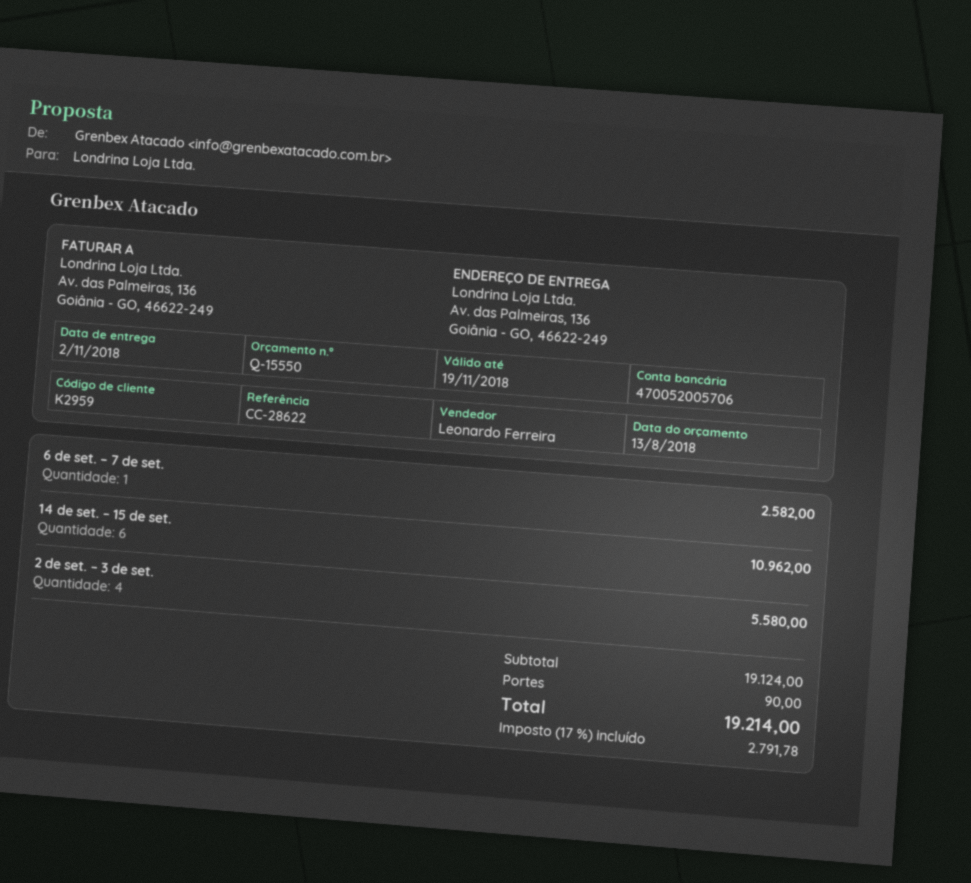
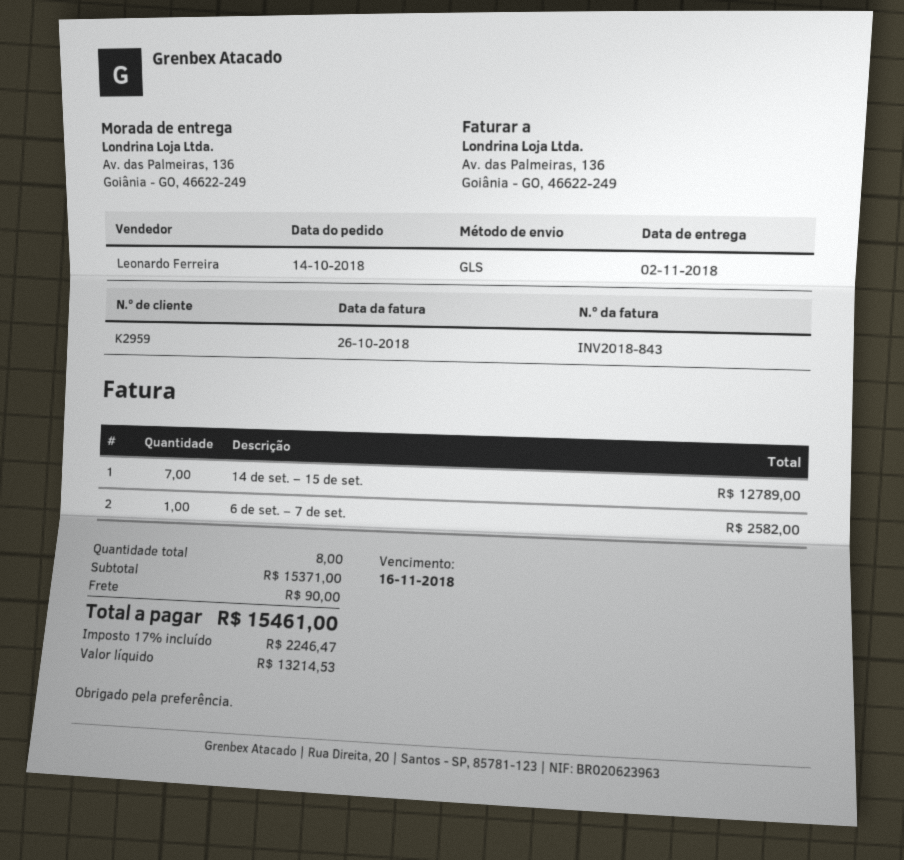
14 de set. – 15 de set.: 6 for 10962.00 -> 7 for 12789.00
2 de set. – 3 de set.: 4 for 5580.00 -> none
subtotal: 19124.00 -> 15371.00
tax: 17% = 2791.78 -> 17% = 2246.47
total: 19214.00 -> 15461.00

